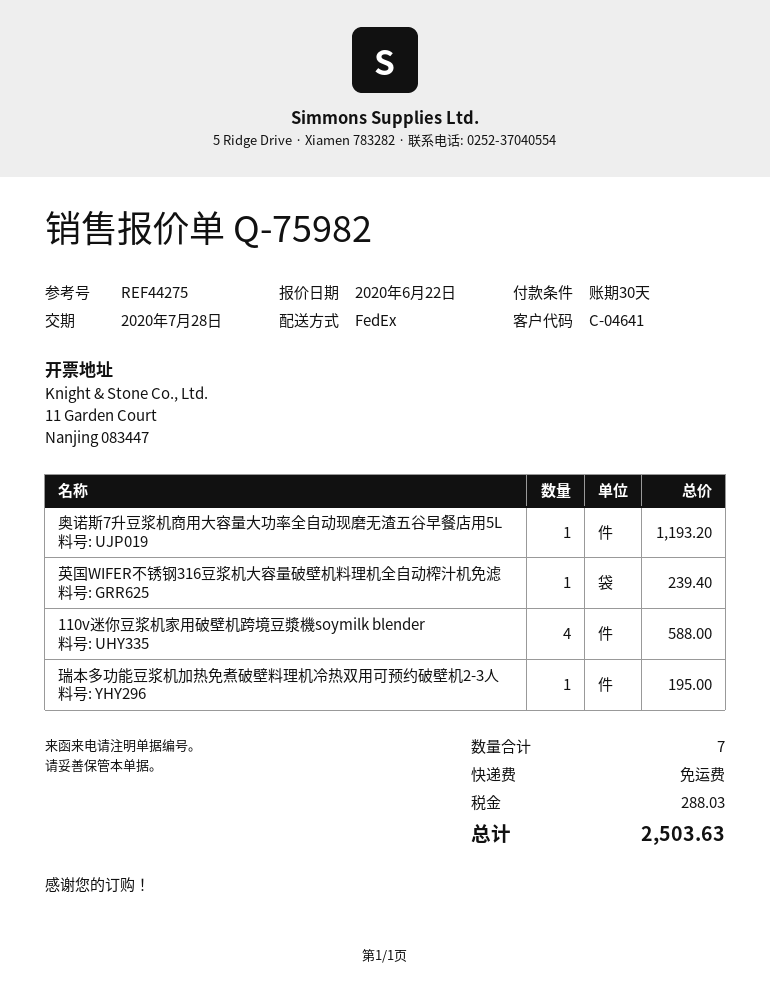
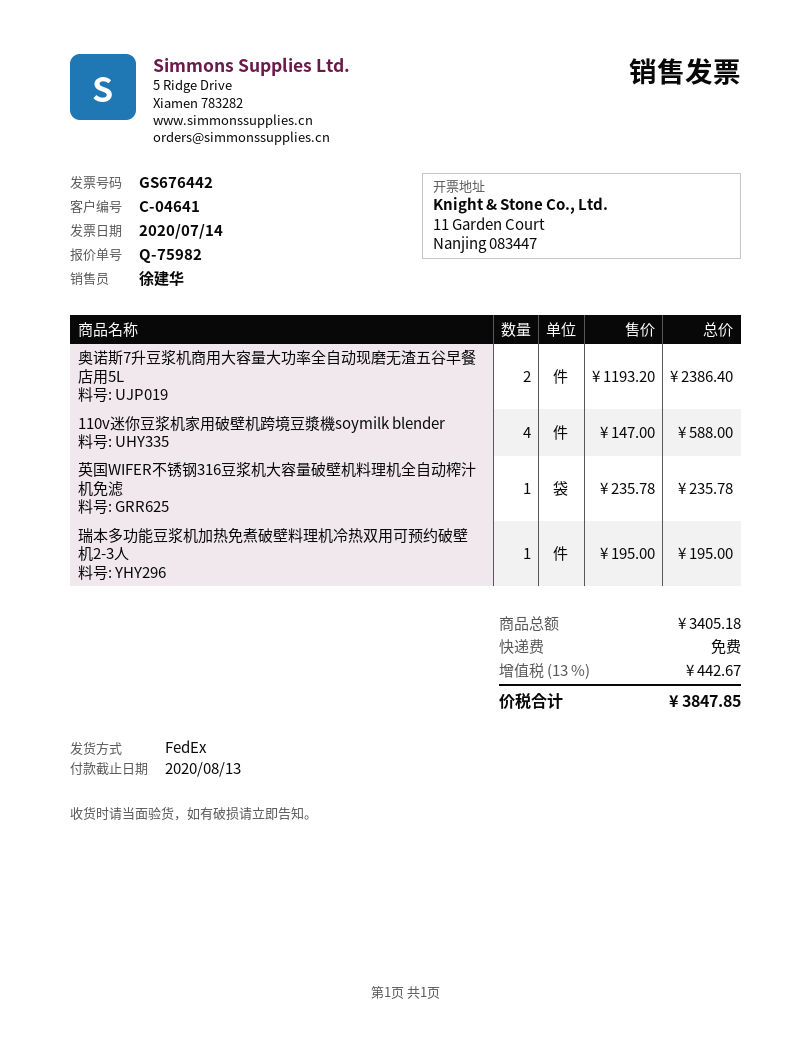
奥诺斯7升豆浆机商用大容量大功率全自动现磨无渣五谷早餐店用5L: 1 for 1193.20 -> 2 for 2386.40
英国WIFER不锈钢316豆浆机大容量破壁机料理机全自动榨汁机免滤: 1 for 239.40 -> 1 for 235.78
tax: 288.03 -> 442.67
total: 2503.63 -> 3847.85

